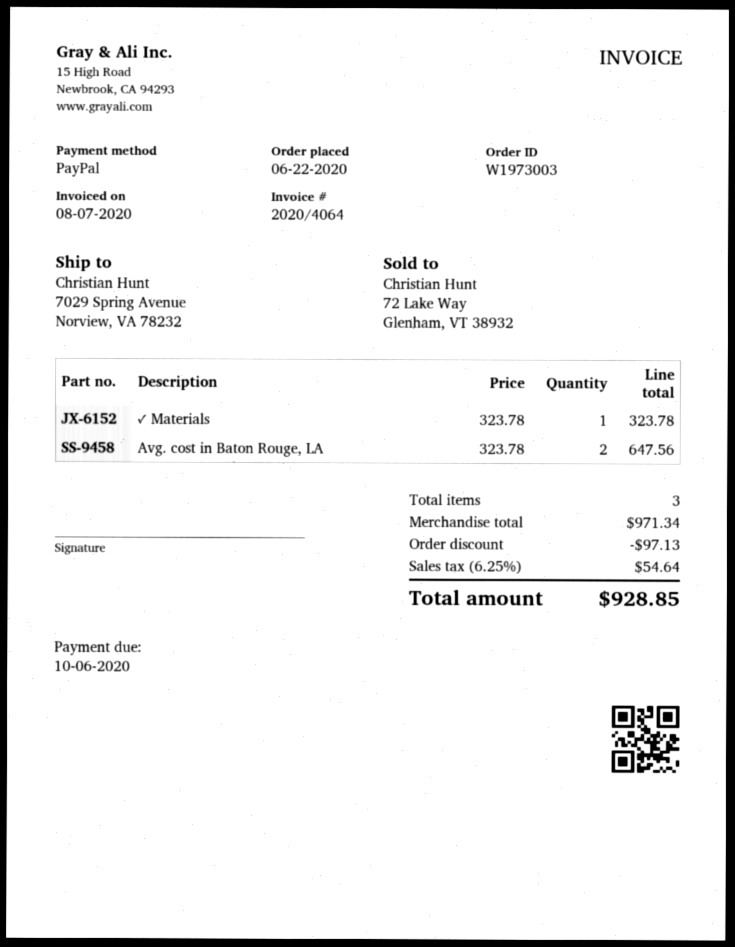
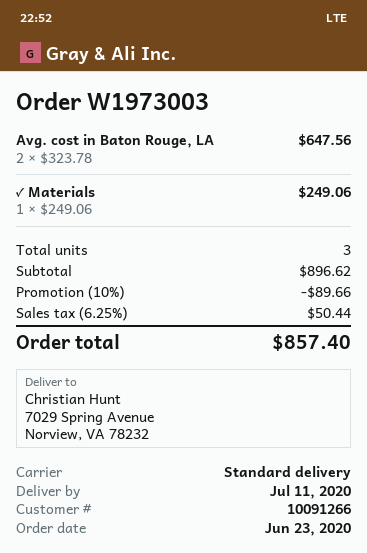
order date: 2020-06-22 -> 2020-06-23
✓ Materials: 1 x 323.78 = 323.78 -> 1 x 249.06 = 249.06
subtotal: 971.34 -> 896.62
discount: 97.13 -> 89.66
tax: 6.25% = 54.64 -> 6.25% = 50.44
total: 928.85 -> 857.40

